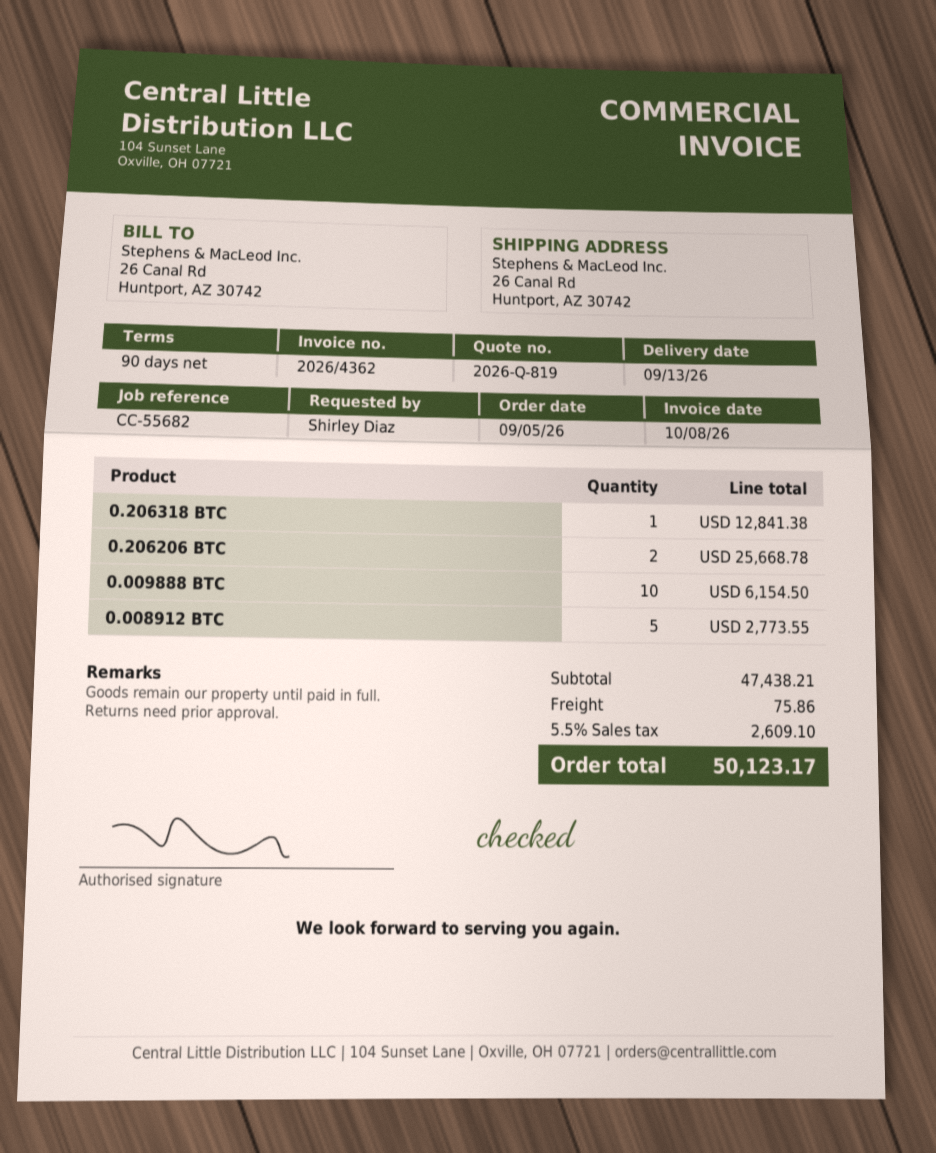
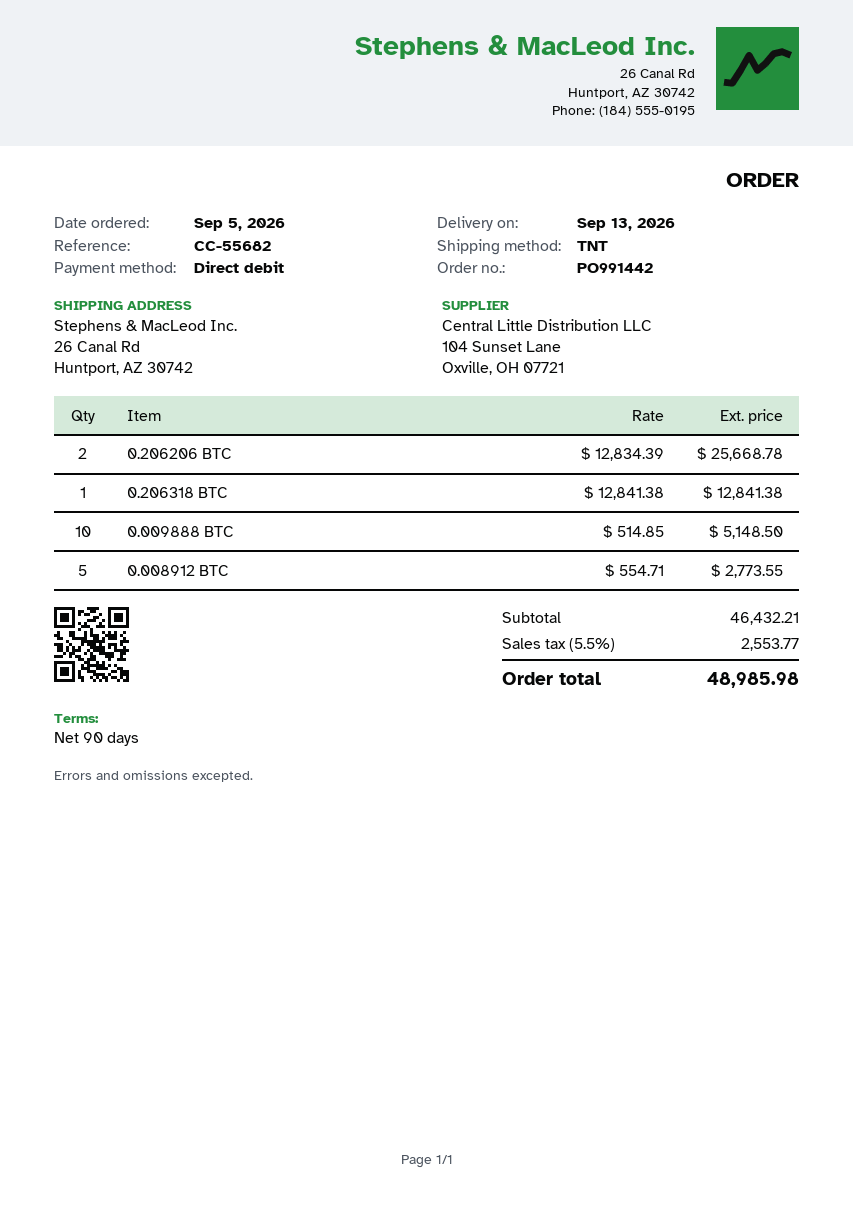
0.009888 BTC: 10 for 6154.50 -> 10 for 5148.50
subtotal: 47438.21 -> 46432.21
shipping: 75.86 -> none
tax: 5.5% = 2609.10 -> 5.5% = 2553.77
total: 50123.17 -> 48985.98

